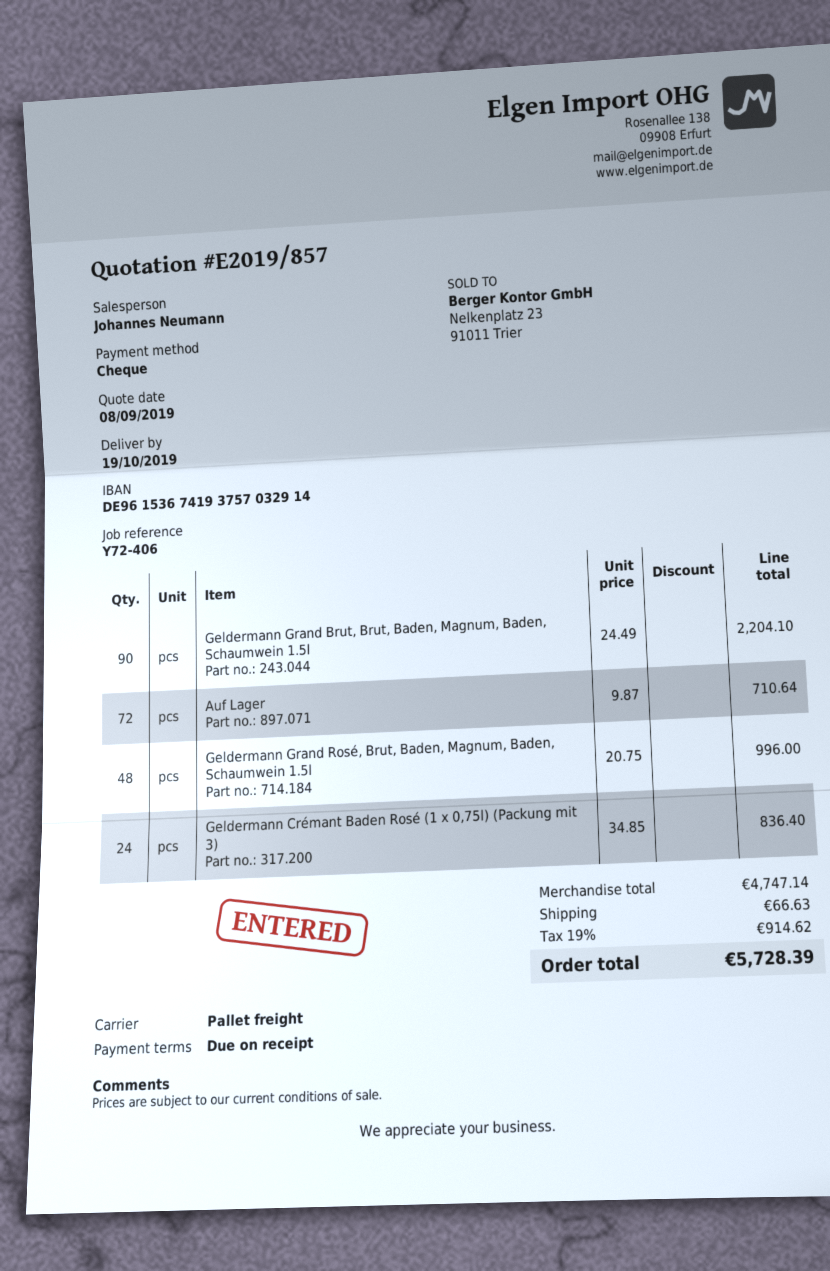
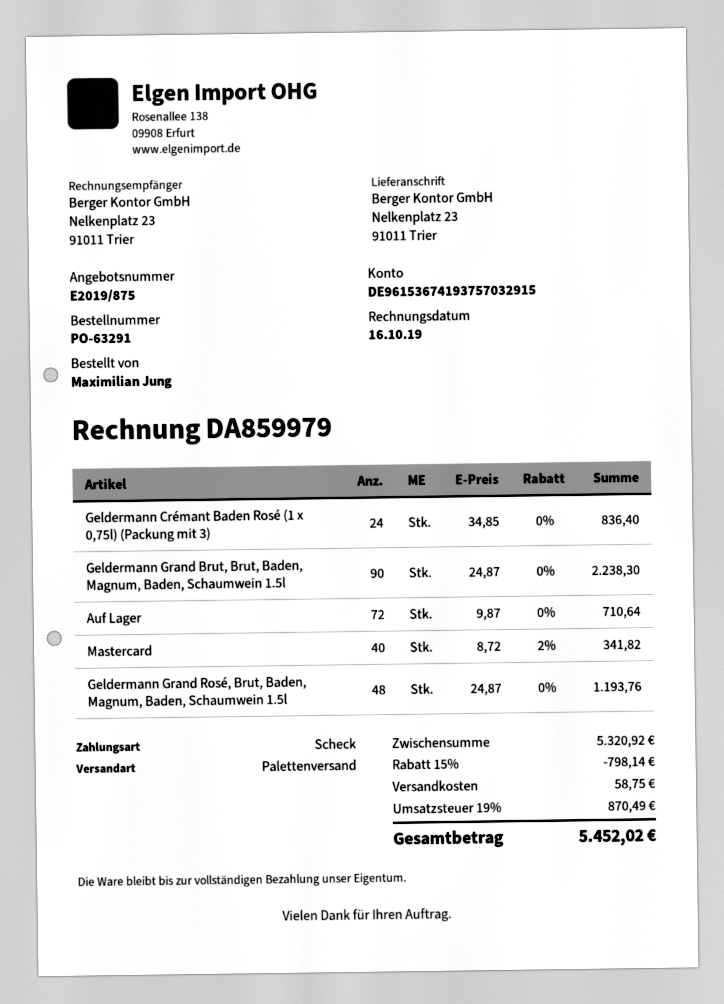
quote number: E2019/857 -> E2019/875
bank account: DE96153674193757032914 -> DE96153674193757032915
Geldermann Grand Brut, Brut, Baden, Magnum, Baden, Schaumwein 1.5l: 90 x 24.49 = 2204.10 -> 90 x 24.87 = 2238.30
Geldermann Grand Rosé, Brut, Baden, Magnum, Baden, Schaumwein 1.5l: 48 x 20.75 = 996.00 -> 48 x 24.87 = 1193.76
Mastercard: none -> 40 x 8.72 - 2% = 341.82
subtotal: 4747.14 -> 5320.92
discount: none -> 15% = 798.14
shipping: 66.63 -> 58.75
tax: 19% = 914.62 -> 19% = 870.49
total: 5728.39 -> 5452.02

